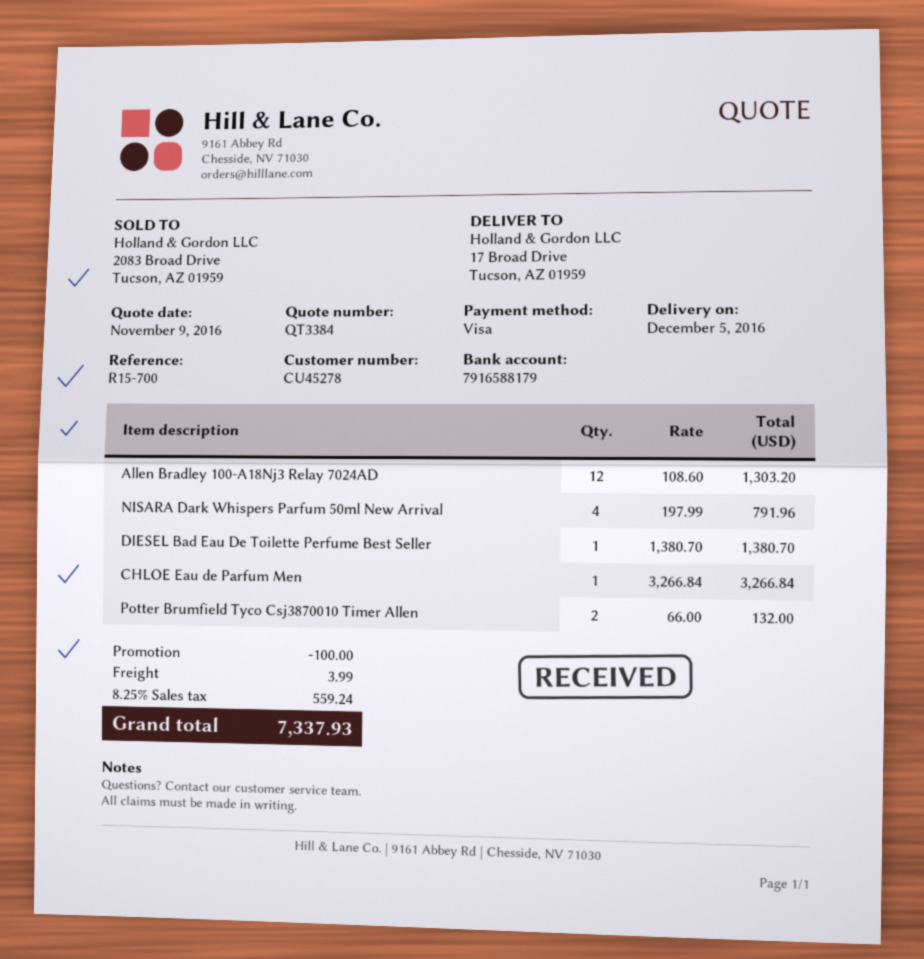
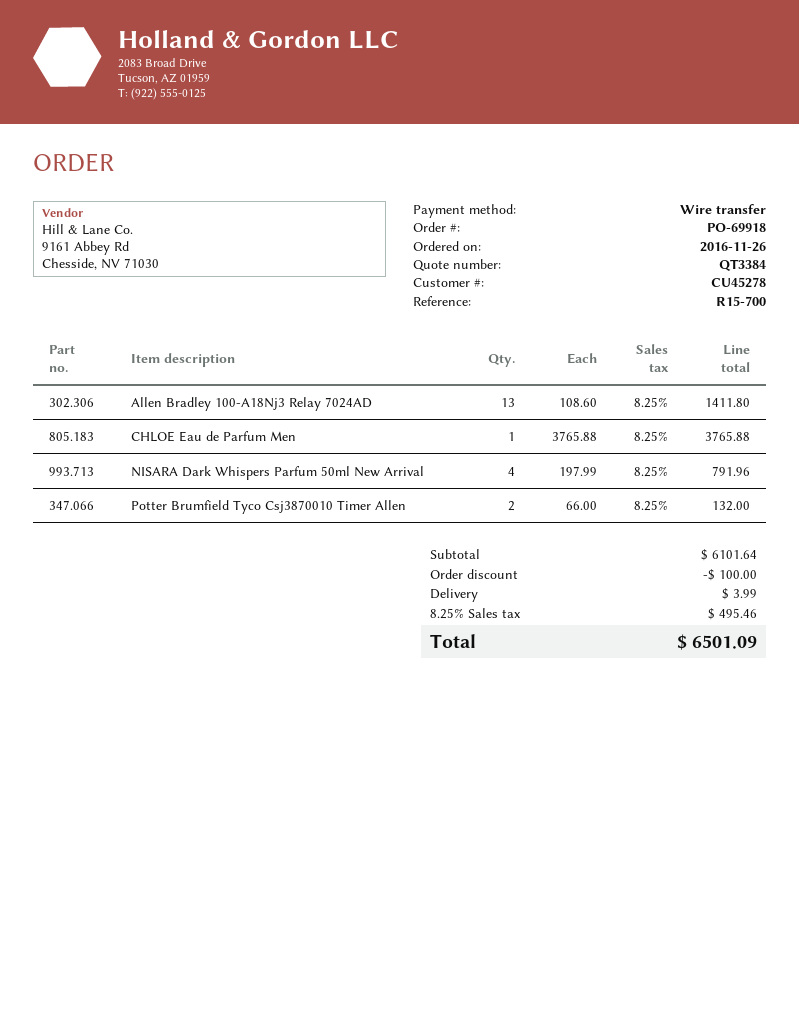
payment method: Visa -> bank transfer
Allen Bradley 100-A18Nj3 Relay 7024AD: 12 x 108.60 = 1303.20 -> 13 x 108.60 = 1411.80
DIESEL Bad Eau De Toilette Perfume Best Seller: 1 x 1380.70 = 1380.70 -> none
CHLOE Eau de Parfum Men: 1 x 3266.84 = 3266.84 -> 1 x 3765.88 = 3765.88
tax: 8.25% = 559.24 -> 8.25% = 495.46
total: 7337.93 -> 6501.09

